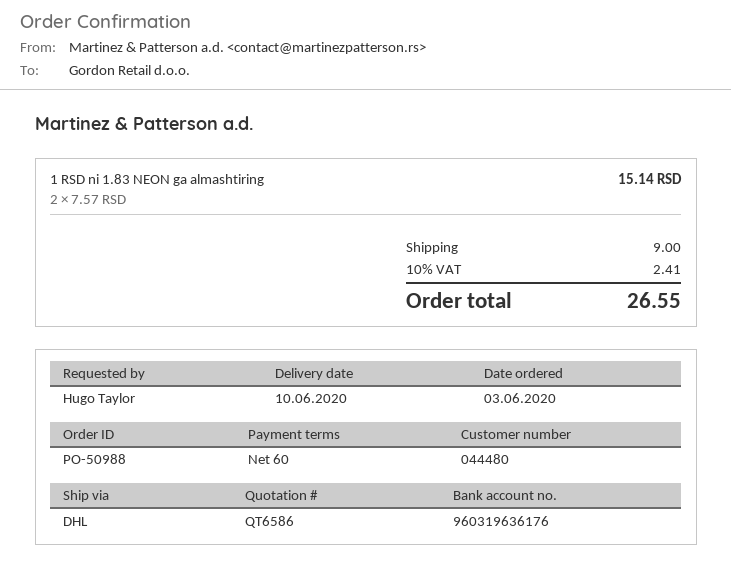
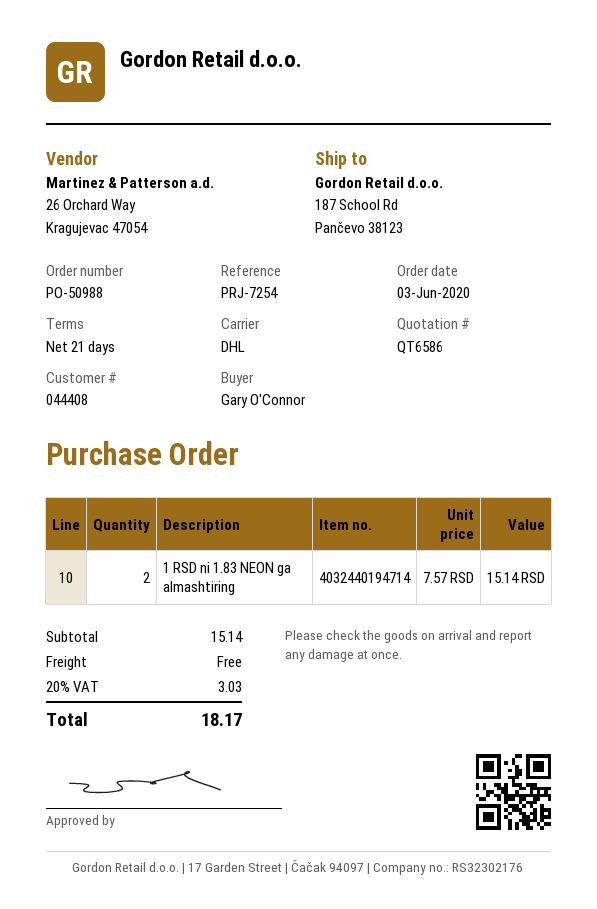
payment terms: 60 days -> 21 days
customer number: 044480 -> 044408
ordered by: Hugo Taylor -> Gary O'Connor
shipping: 9.00 -> 0.00
tax: 10% = 2.41 -> 20% = 3.03
total: 26.55 -> 18.17

